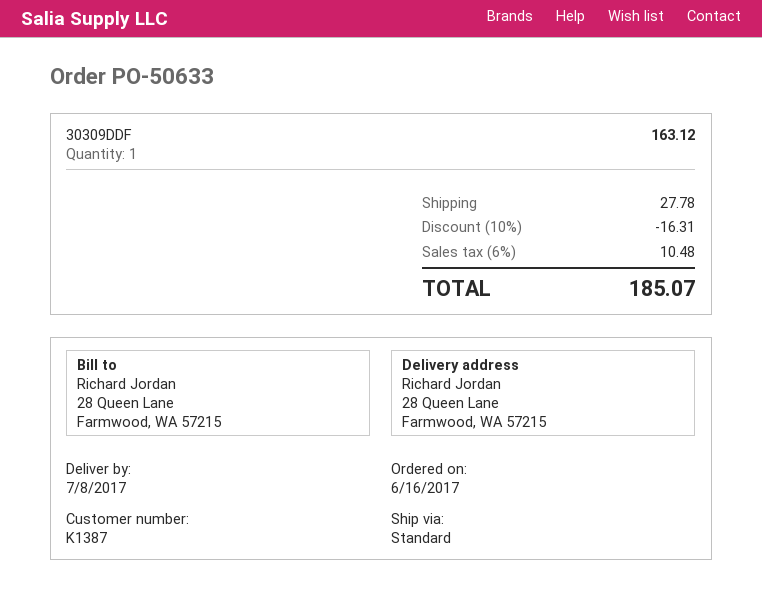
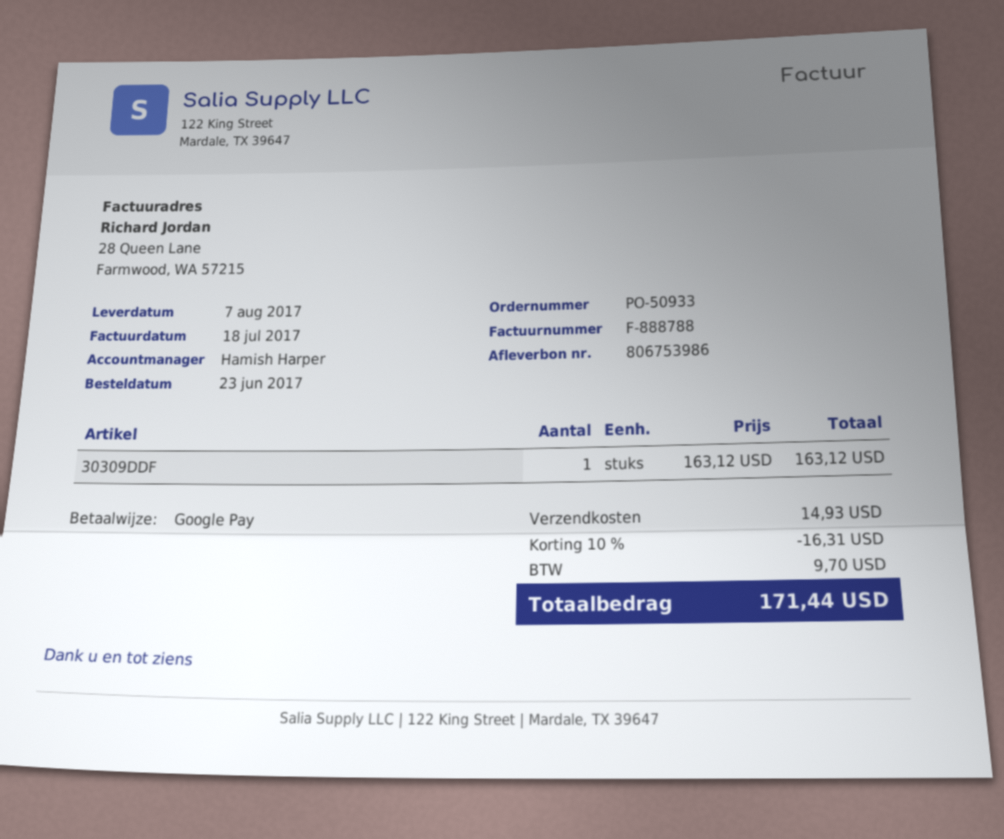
order number: PO-50633 -> PO-50933
order date: 2017-06-16 -> 2017-06-23
delivery date: 2017-07-08 -> 2017-08-07
shipping: 27.78 -> 14.93
tax: 10.48 -> 9.70
total: 185.07 -> 171.44

